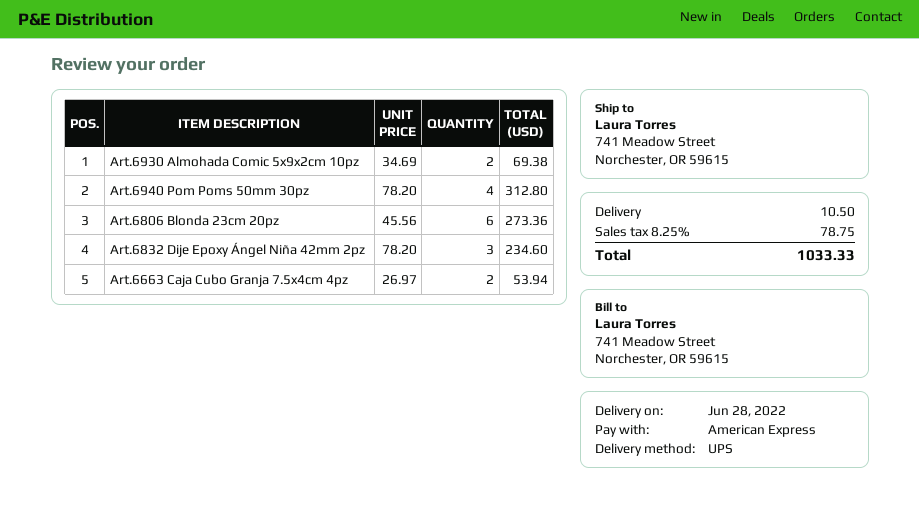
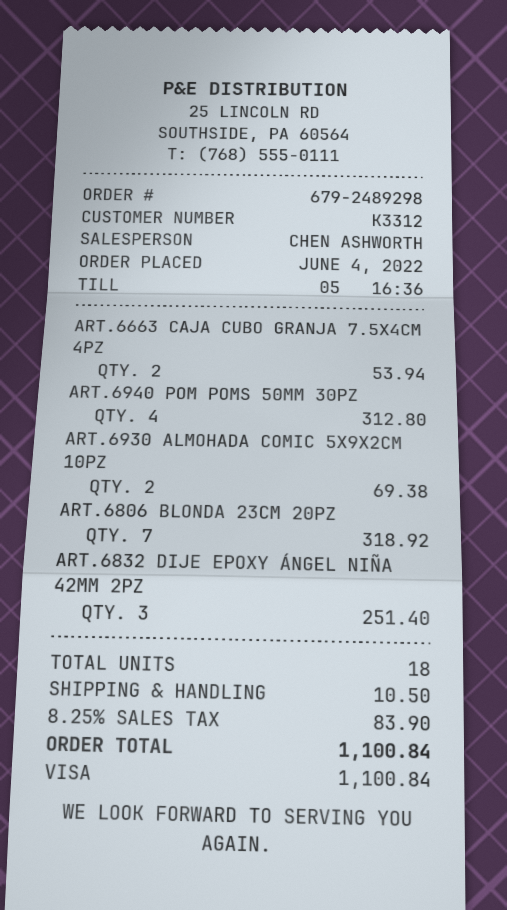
payment method: American Express -> Visa
Art.6806 Blonda 23cm 20pz: 6 for 273.36 -> 7 for 318.92
Art.6832 Dije Epoxy Ángel Niña 42mm 2pz: 3 for 234.60 -> 3 for 251.40
tax: 8.25% = 78.75 -> 8.25% = 83.90
total: 1033.33 -> 1100.84

